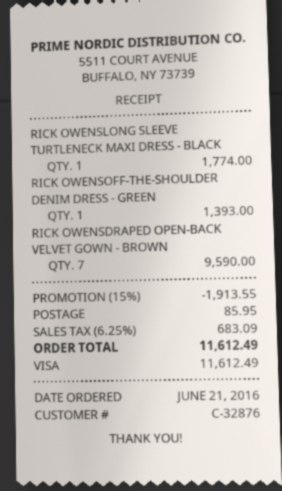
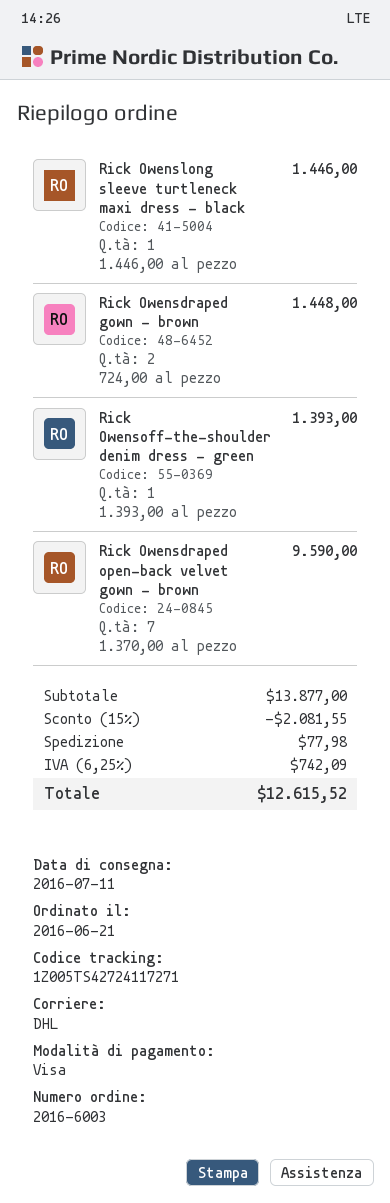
RICK OWENSLONG SLEEVE TURTLENECK MAXI DRESS - BLACK: 1 for 1774.00 -> 1 for 1446.00
Rick Owensdraped gown - brown: none -> 2 for 1448.00
discount: 15% = 1913.55 -> 15% = 2081.55
shipping: 85.95 -> 77.98
tax: 6.25% = 683.09 -> 6.25% = 742.09
total: 11612.49 -> 12615.52

